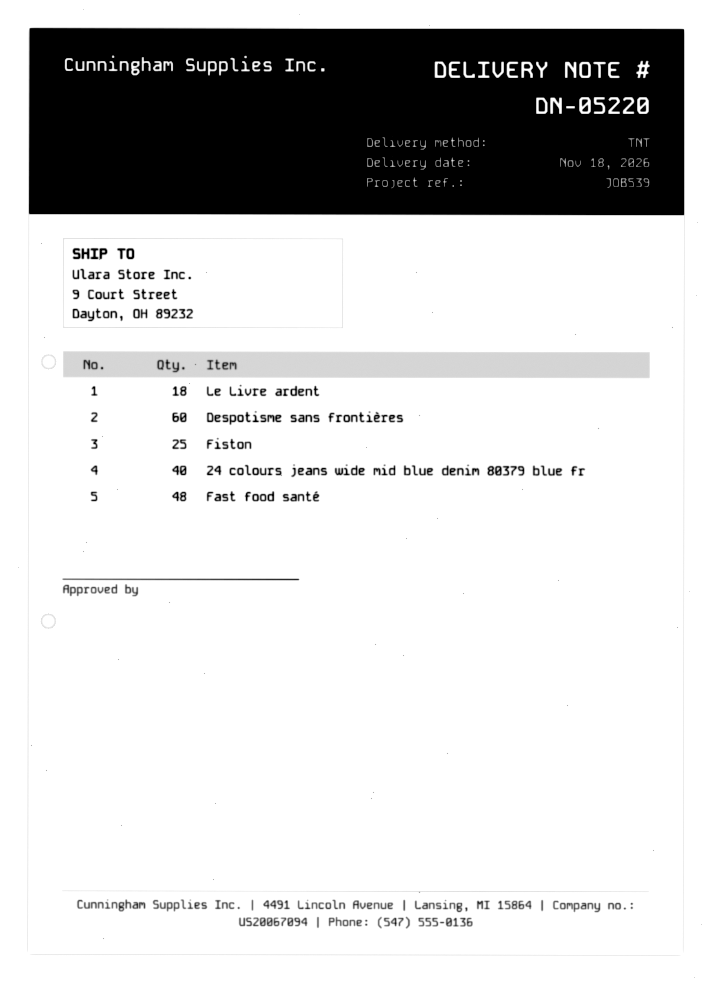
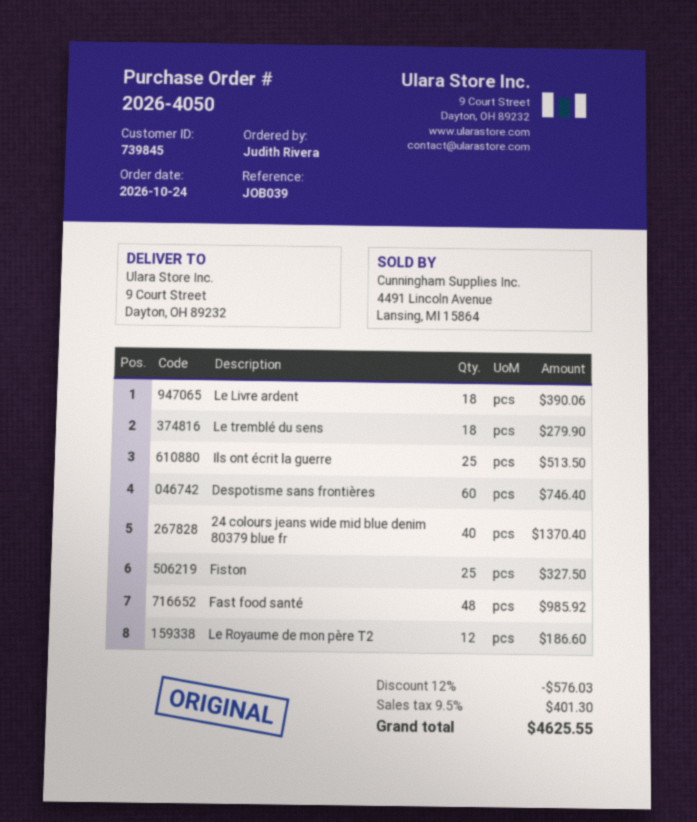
reference: JOB539 -> JOB039
Le tremblé du sens: none -> 18
Ils ont écrit la guerre: none -> 25
Le Royaume de mon père T2: none -> 12

